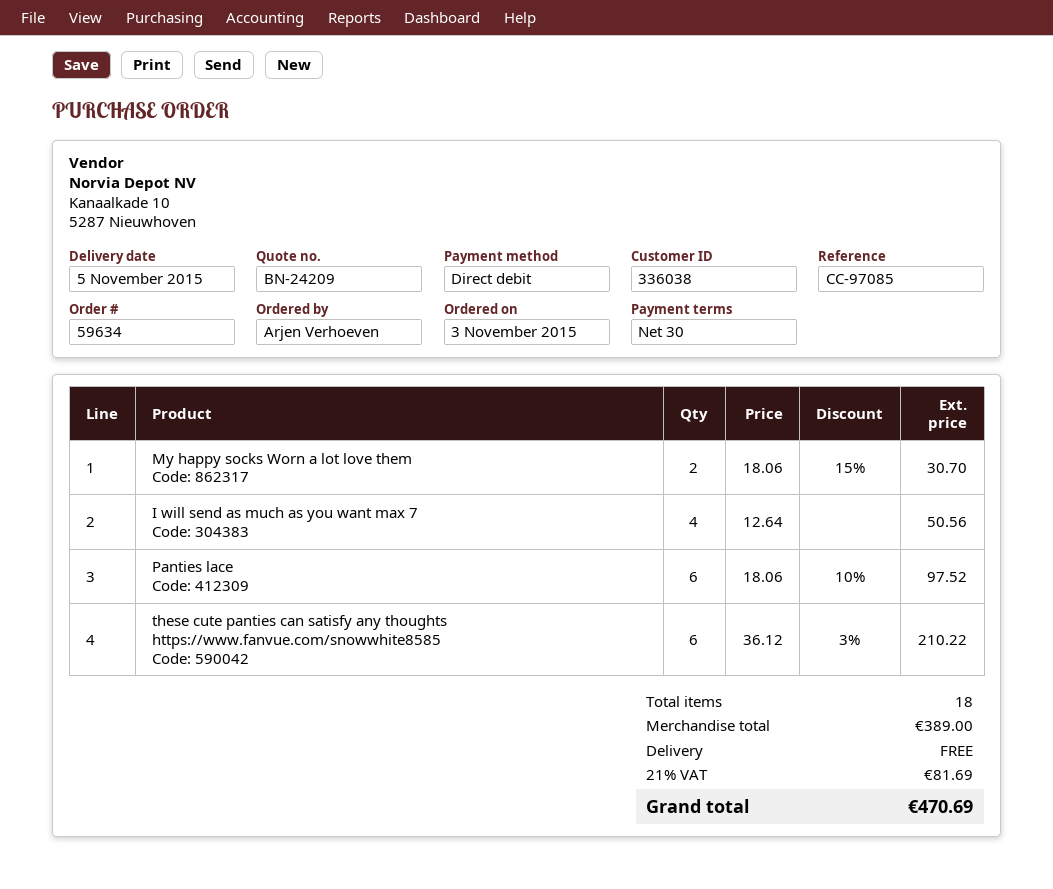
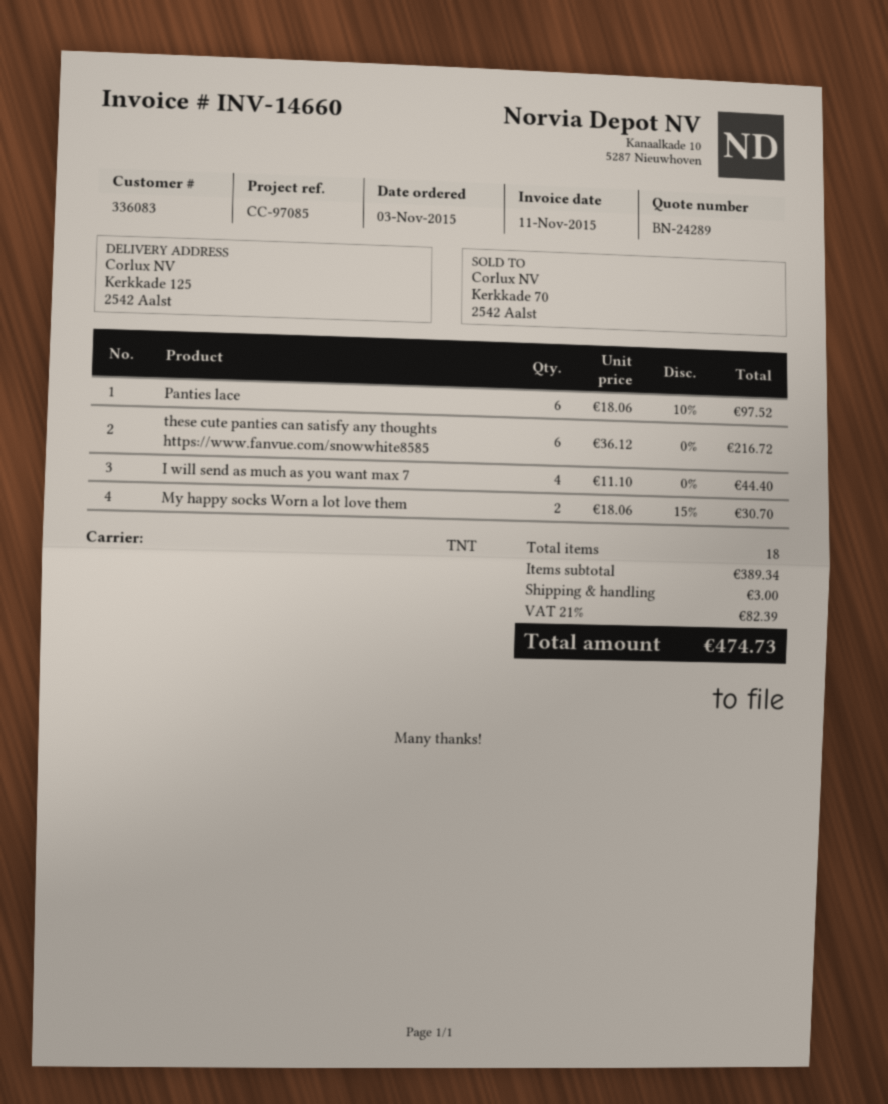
quote number: BN-24209 -> BN-24289
customer number: 336038 -> 336083
I will send as much as you want max 7: 4 x 12.64 = 50.56 -> 4 x 11.10 = 44.40
these cute panties can satisfy any thoughts https://www.fanvue.com/snowwhite8585: 6 x 36.12 - 3% = 210.22 -> 6 x 36.12 = 216.72
subtotal: 389.00 -> 389.34
shipping: 0.00 -> 3.00
tax: 21% = 81.69 -> 21% = 82.39
total: 470.69 -> 474.73

